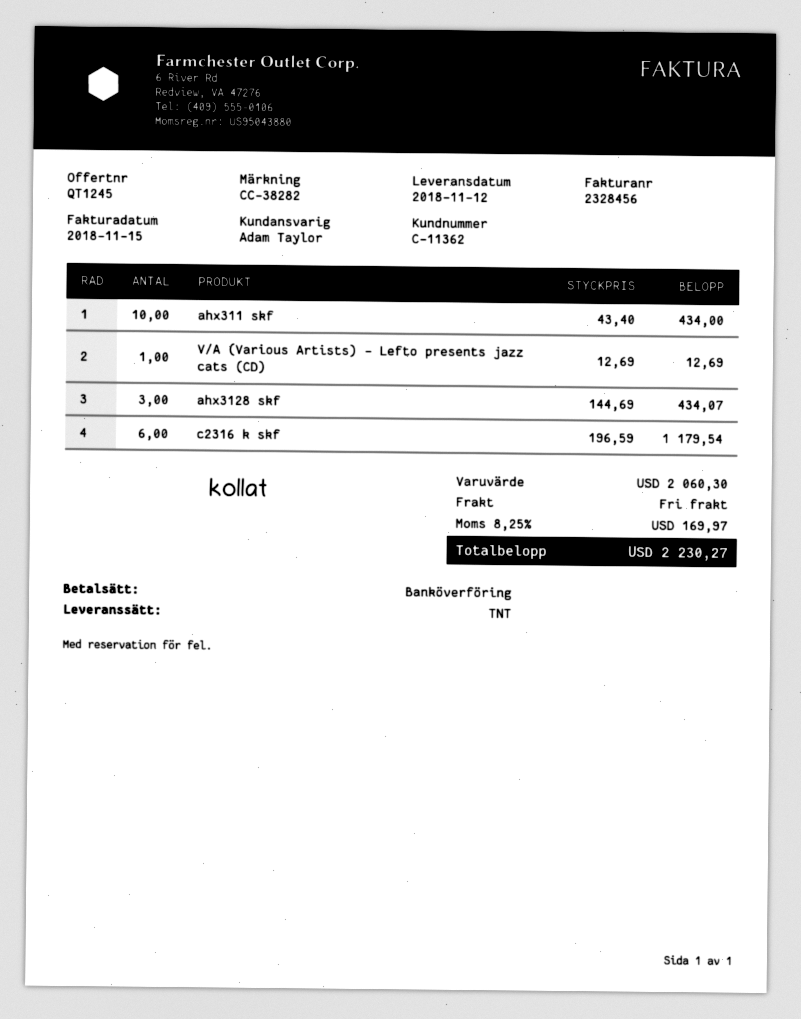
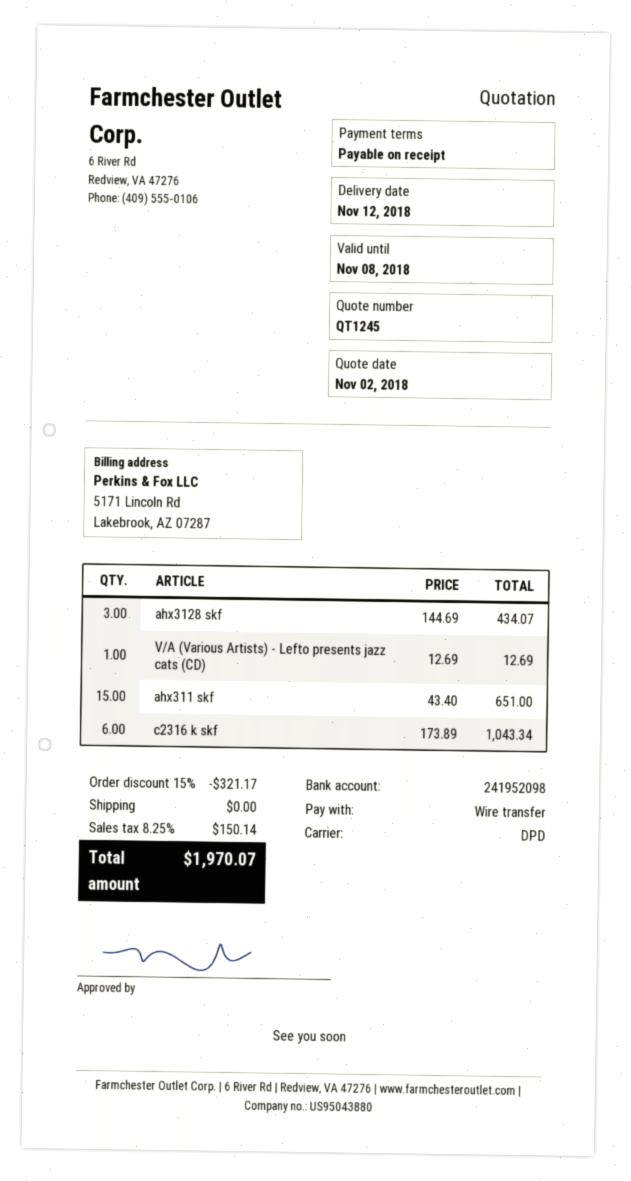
shipping method: TNT -> DPD
ahx311 skf: 10 x 43.40 = 434.00 -> 15 x 43.40 = 651.00
c2316 k skf: 6 x 196.59 = 1179.54 -> 6 x 173.89 = 1043.34
discount: none -> 15% = 321.17
tax: 8.25% = 169.97 -> 8.25% = 150.14
total: 2230.27 -> 1970.07

